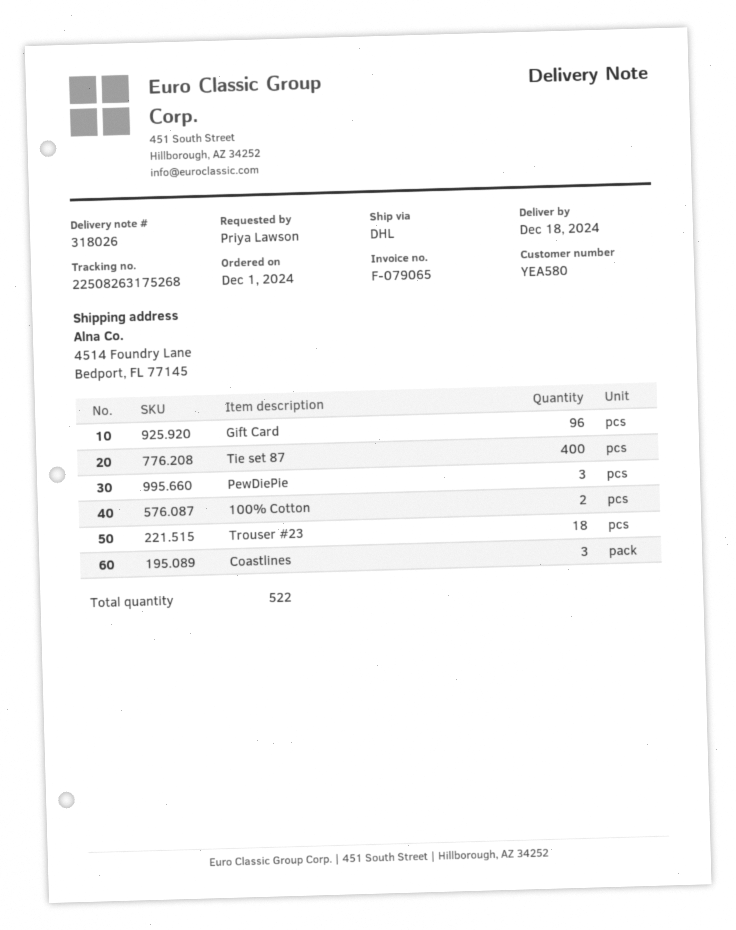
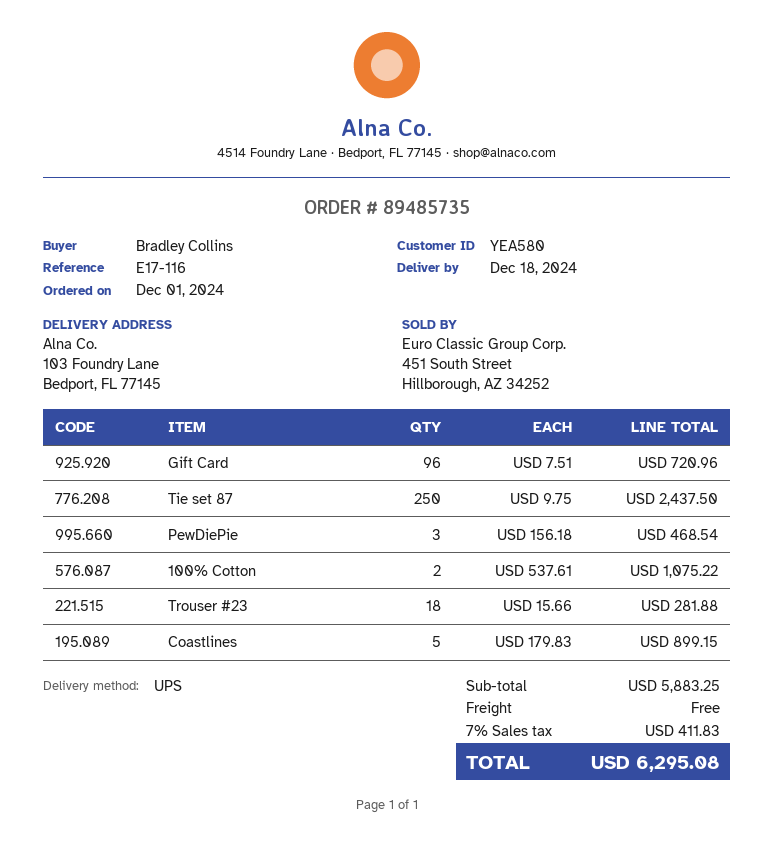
ordered by: Priya Lawson -> Bradley Collins
shipping method: DHL -> UPS
ship to: 4514 Foundry Lane, Bedport, FL 77145 -> 103 Foundry Lane, Bedport, FL 77145
Tie set 87: 400 -> 250
Coastlines: 3 -> 5

